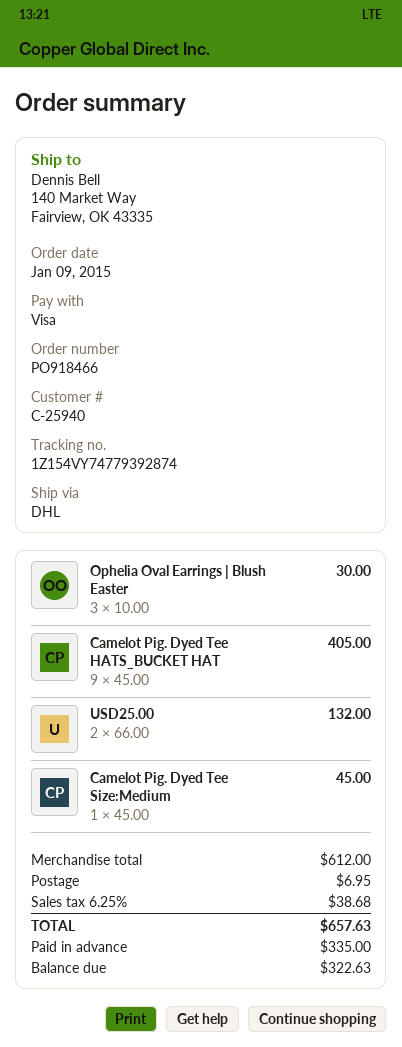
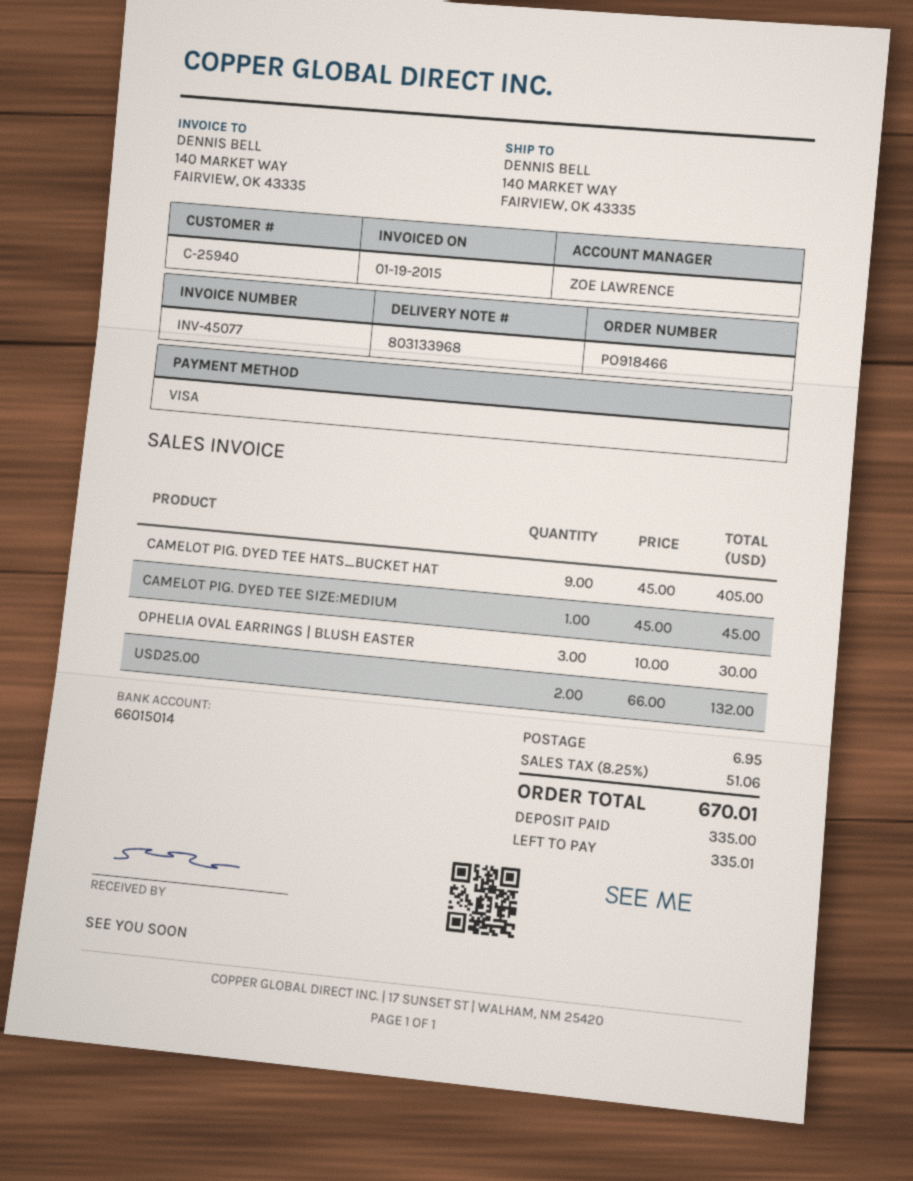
tax: 6.25% = 38.68 -> 8.25% = 51.06
total: 657.63 -> 670.01
balance: 322.63 -> 335.01

